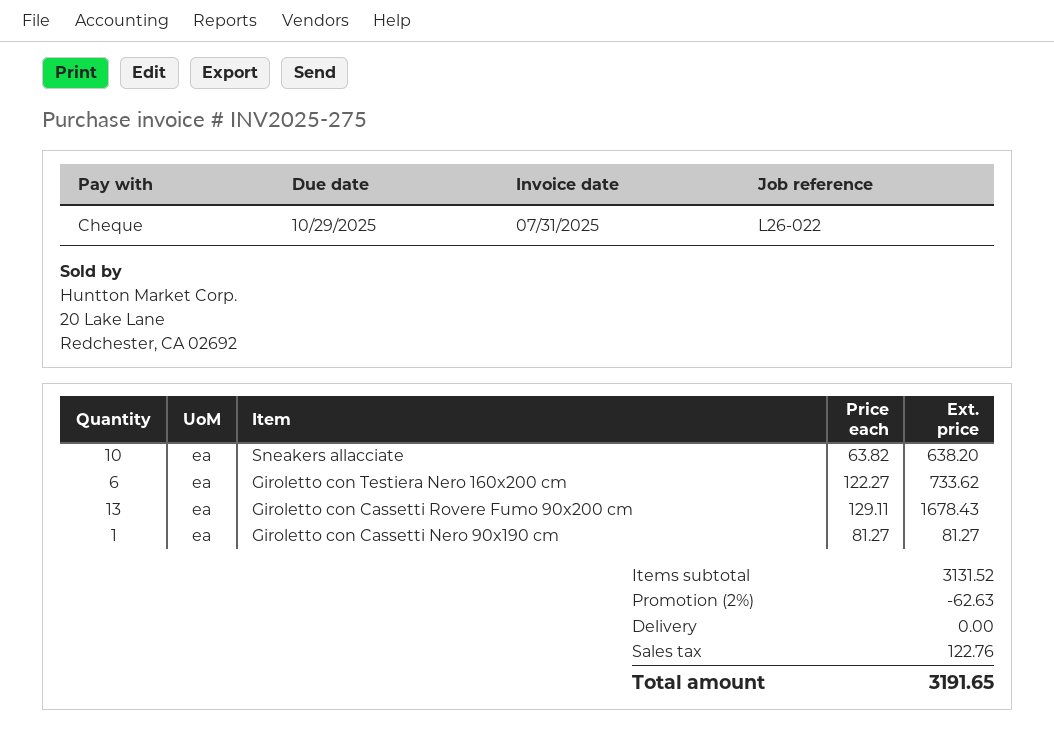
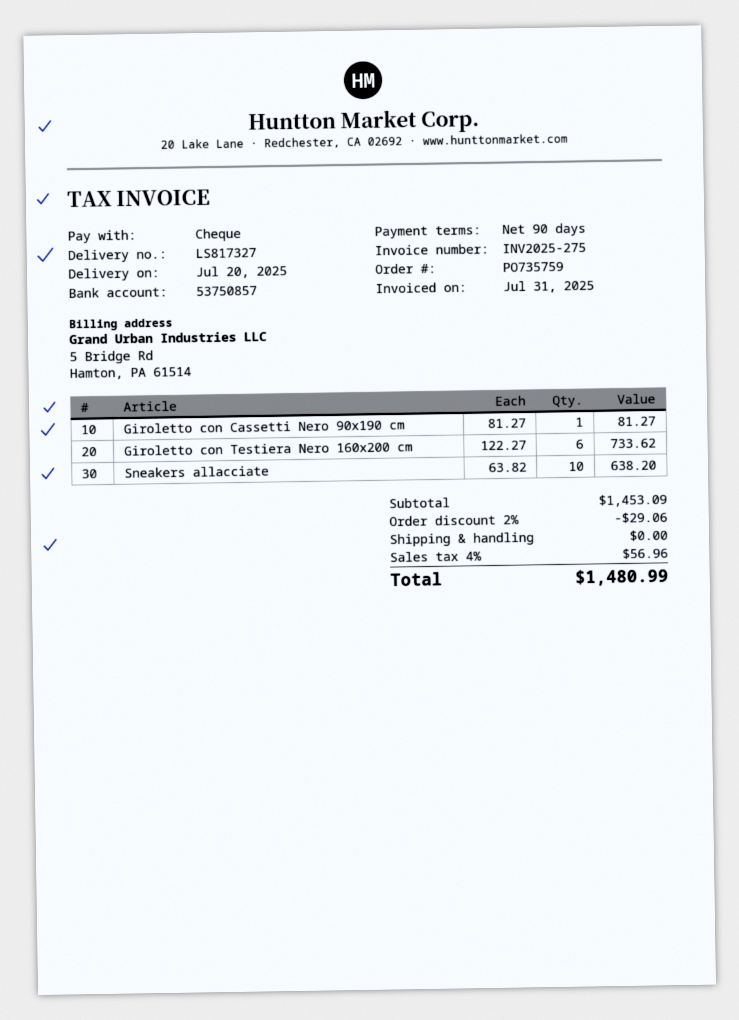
Giroletto con Cassetti Rovere Fumo 90x200 cm: 13 x 129.11 = 1678.43 -> none
subtotal: 3131.52 -> 1453.09
discount: 2% = 62.63 -> 2% = 29.06
tax: 122.76 -> 56.96
total: 3191.65 -> 1480.99

